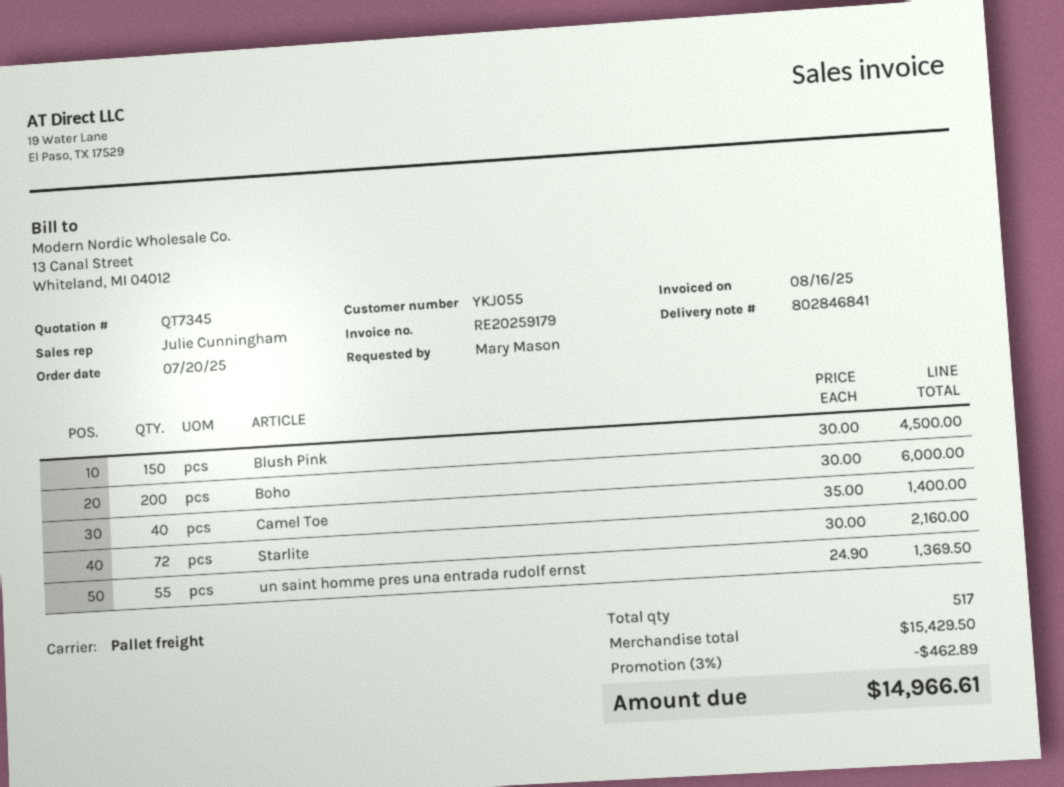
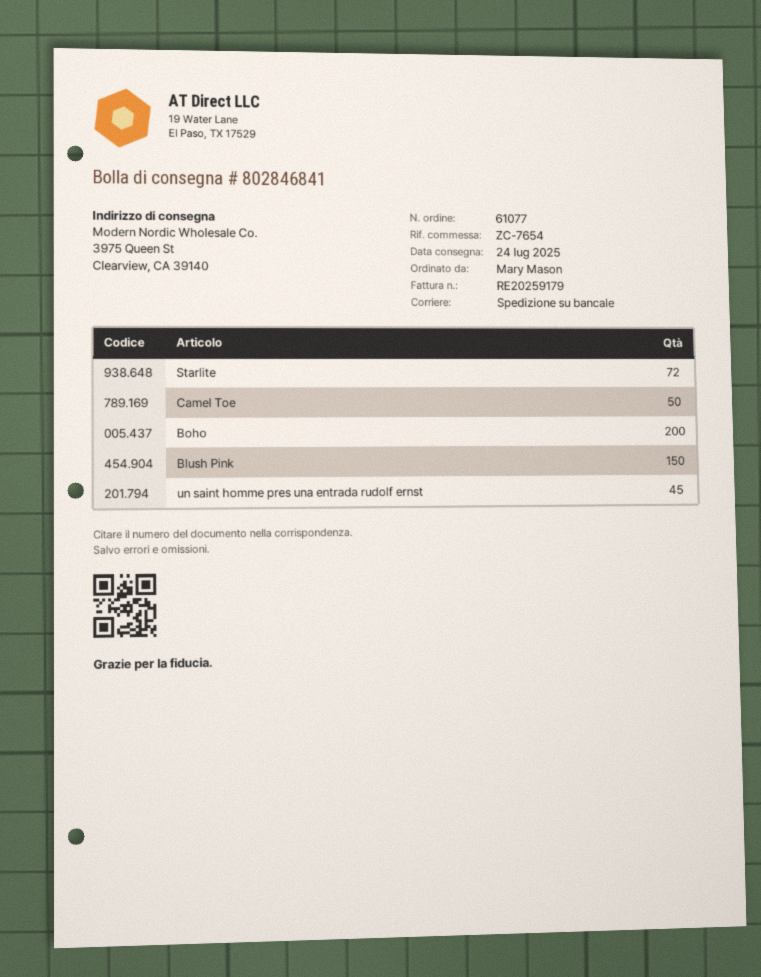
Camel Toe: 40 -> 50
un saint homme pres una entrada rudolf ernst: 55 -> 45

